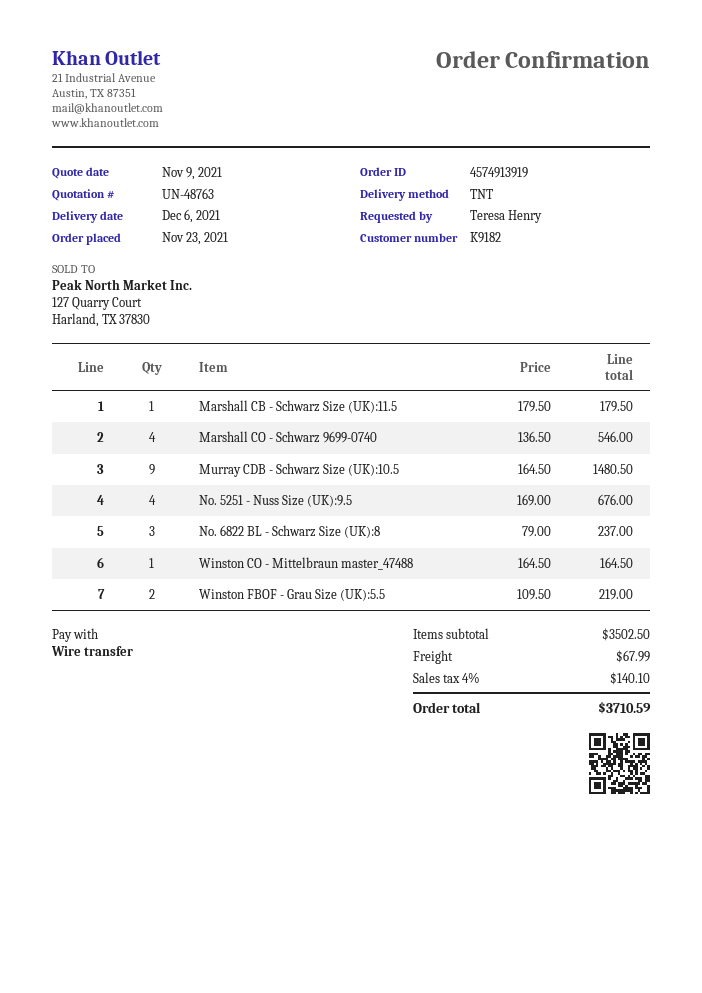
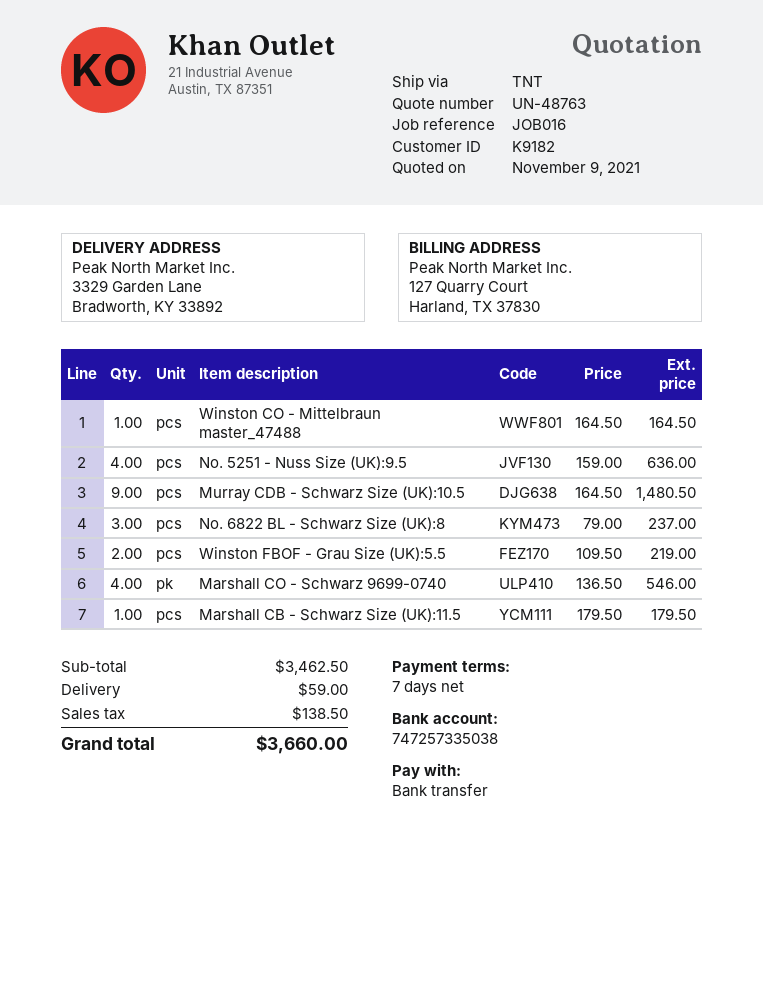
No. 5251 - Nuss Size (UK):9.5: 4 x 169.00 = 676.00 -> 4 x 159.00 = 636.00
subtotal: 3502.50 -> 3462.50
shipping: 67.99 -> 59.00
tax: 140.10 -> 138.50
total: 3710.59 -> 3660.00

